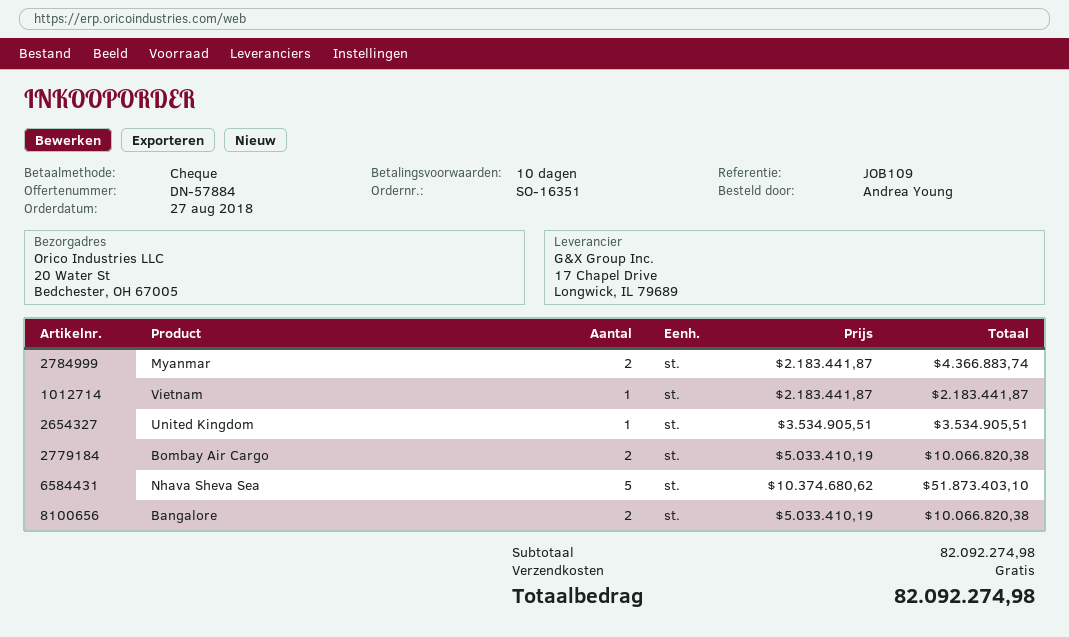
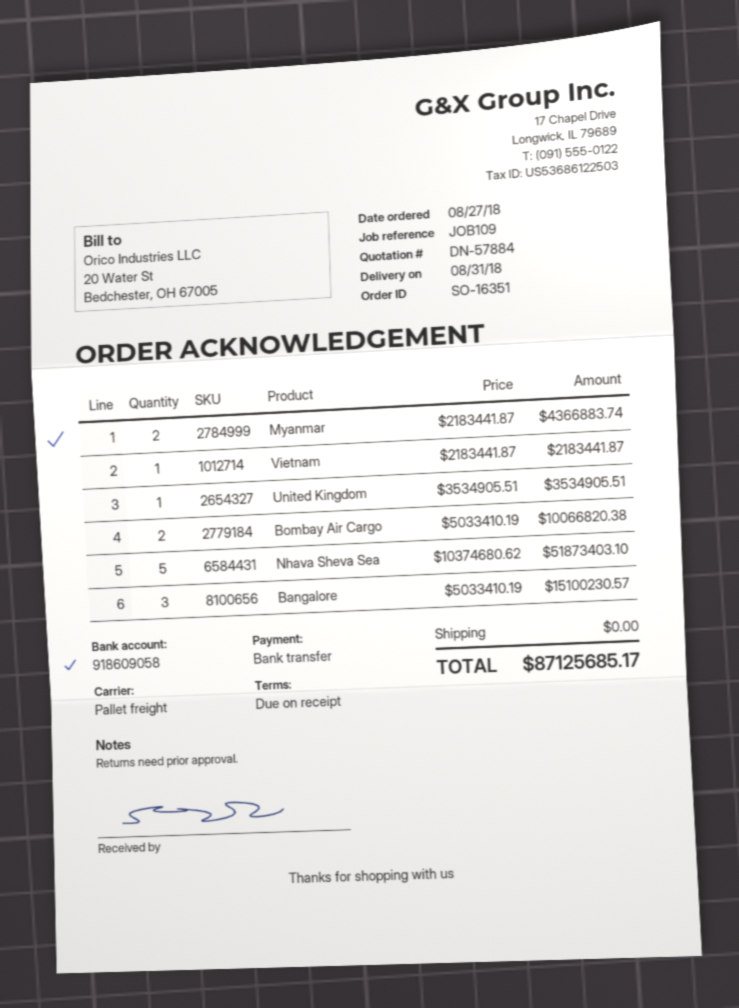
payment terms: 10 days -> on receipt
payment method: cheque -> bank transfer
Bangalore: 2 x 5033410.19 = 10066820.38 -> 3 x 5033410.19 = 15100230.57
total: 82092274.98 -> 87125685.17

